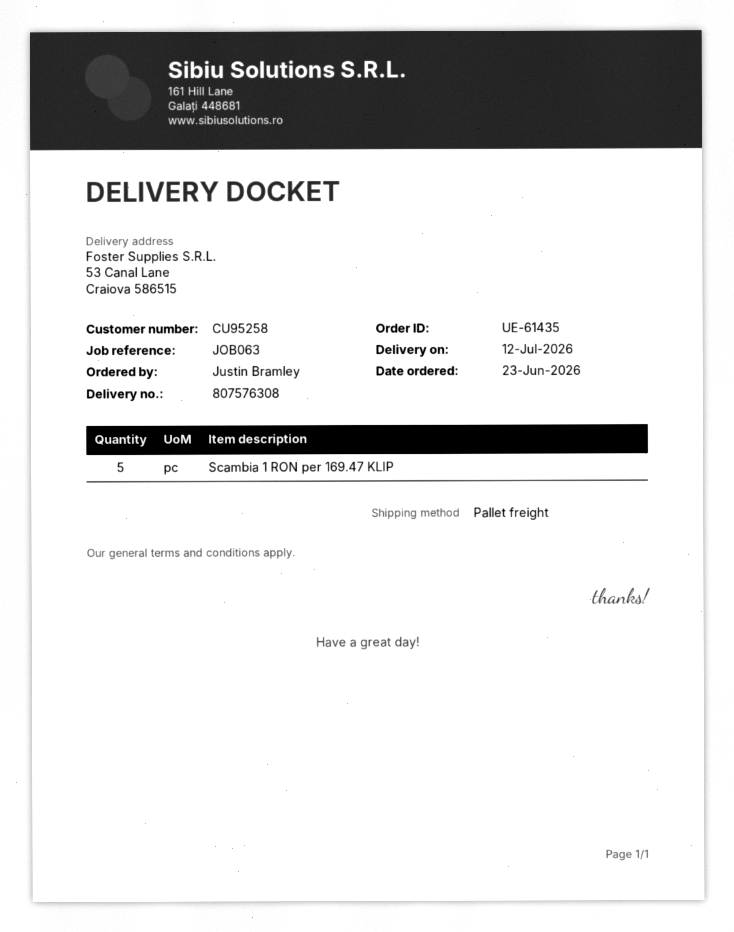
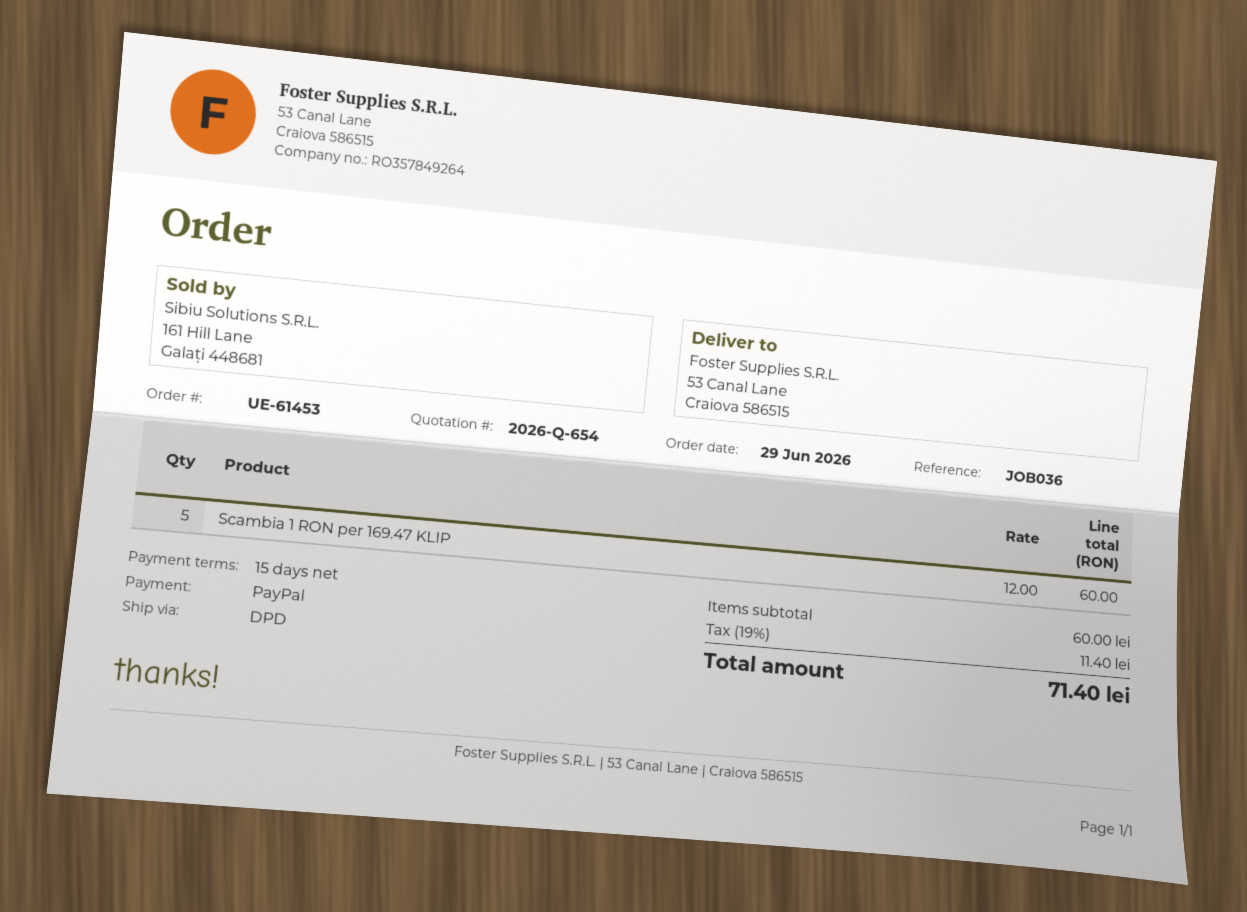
order number: UE-61435 -> UE-61453
order date: 2026-06-23 -> 2026-06-29
reference: JOB063 -> JOB036
shipping method: pallet freight -> DPD

